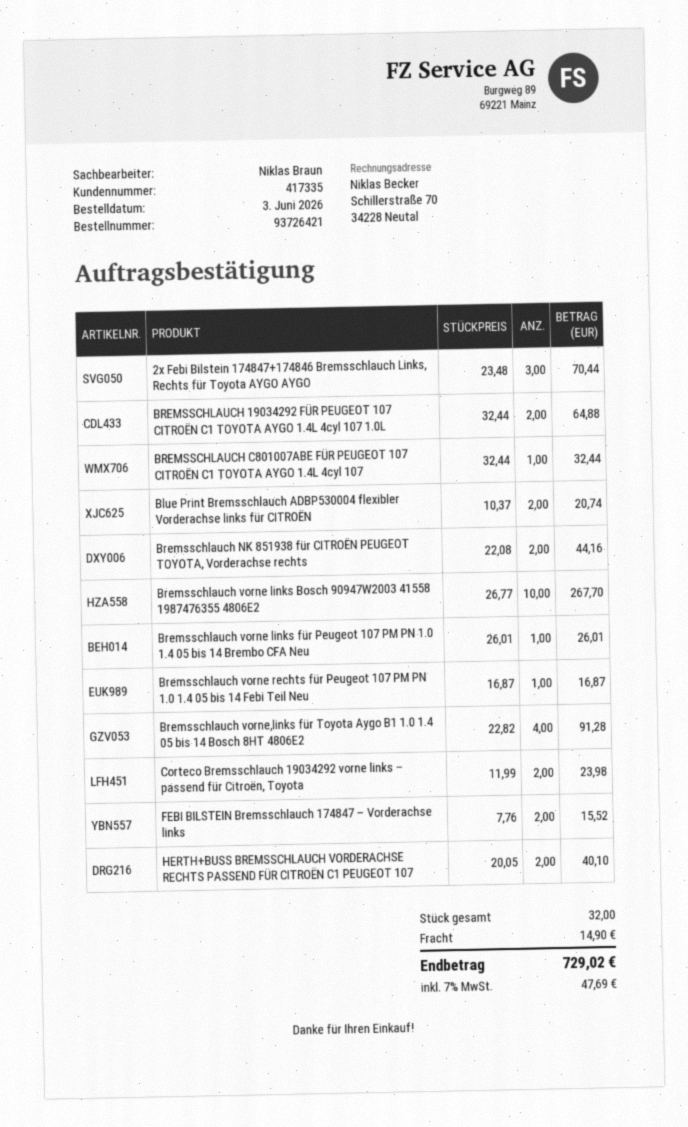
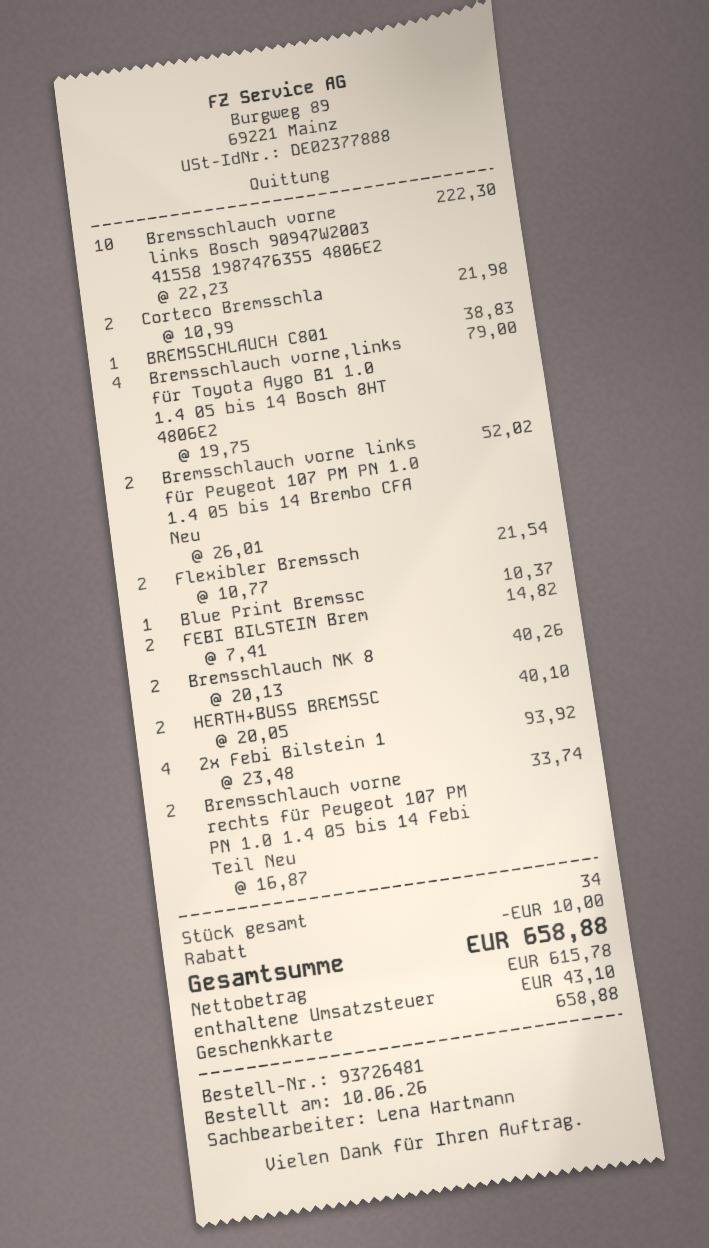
order number: 93726421 -> 93726481
order date: 2026-06-03 -> 2026-06-10
sales rep: Niklas Braun -> Lena Hartmann
2x Febi Bilstein 174847+174846 Bremsschlauch Links, Rechts für Toyota AYGO AYGO: 3 x 23.48 = 70.44 -> 4 x 23.48 = 93.92
BREMSSCHLAUCH 19034292 FÜR PEUGEOT 107 CITROËN C1 TOYOTA AYGO 1.4L 4cyl 107 1.0L: 2 x 32.44 = 64.88 -> none
BREMSSCHLAUCH C801007ABE FÜR PEUGEOT 107 CITROËN C1 TOYOTA AYGO 1.4L 4cyl 107: 1 x 32.44 = 32.44 -> 1 x 38.83 = 38.83
Blue Print Bremsschlauch ADBP530004 flexibler Vorderachse links für CITROËN: 2 x 10.37 = 20.74 -> 1 x 10.37 = 10.37
Bremsschlauch NK 851938 für CITROËN PEUGEOT TOYOTA, Vorderachse rechts: 2 x 22.08 = 44.16 -> 2 x 20.13 = 40.26
Bremsschlauch vorne links Bosch 90947W2003 41558 1987476355 4806E2: 10 x 26.77 = 267.70 -> 10 x 22.23 = 222.30
Bremsschlauch vorne links für Peugeot 107 PM PN 1.0 1.4 05 bis 14 Brembo CFA Neu: 1 x 26.01 = 26.01 -> 2 x 26.01 = 52.02
Bremsschlauch vorne rechts für Peugeot 107 PM PN 1.0 1.4 05 bis 14 Febi Teil Neu: 1 x 16.87 = 16.87 -> 2 x 16.87 = 33.74
Bremsschlauch vorne,links für Toyota Aygo B1 1.0 1.4 05 bis 14 Bosch 8HT 4806E2: 4 x 22.82 = 91.28 -> 4 x 19.75 = 79.00
Corteco Bremsschlauch 19034292 vorne links – passend für Citroën, Toyota: 2 x 11.99 = 23.98 -> 2 x 10.99 = 21.98
FEBI BILSTEIN Bremsschlauch 174847 – Vorderachse links: 2 x 7.76 = 15.52 -> 2 x 7.41 = 14.82
Flexibler Bremssch: none -> 2 x 10.77 = 21.54
total quantity: 32 -> 34
discount: none -> 10.00
shipping: 14.90 -> none
tax: 47.69 -> 43.10
total: 729.02 -> 658.88

